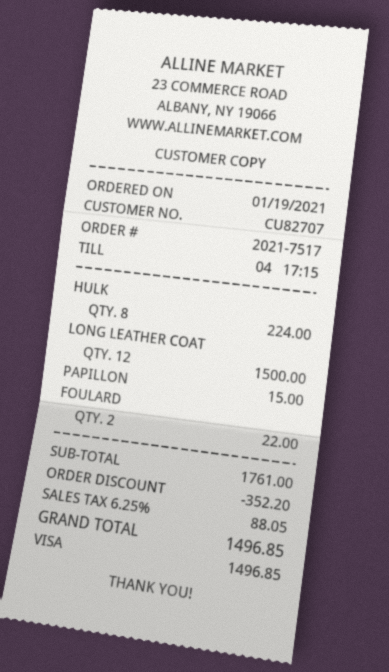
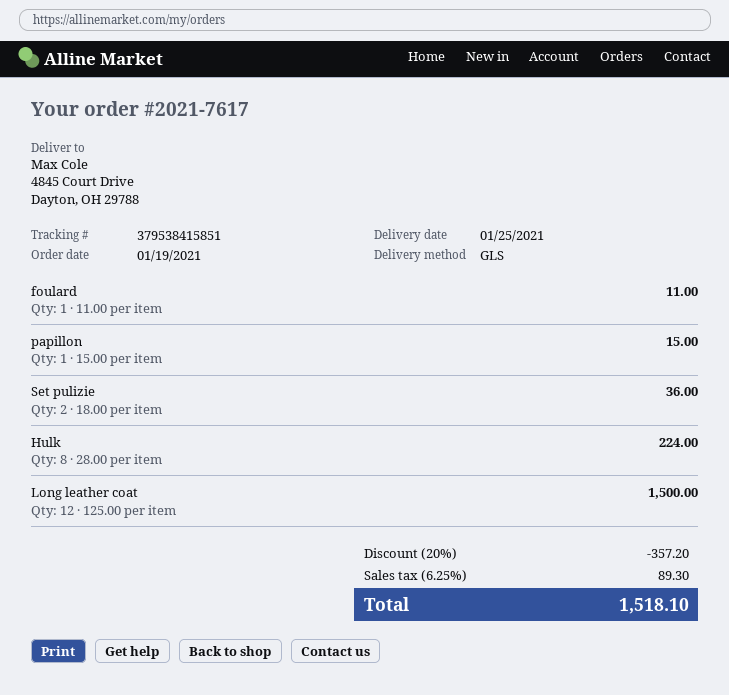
order number: 2021-7517 -> 2021-7617
FOULARD: 2 for 22.00 -> 1 for 11.00
Set pulizie: none -> 2 for 36.00
discount: 352.20 -> 357.20
tax: 6.25% = 88.05 -> 6.25% = 89.30
total: 1496.85 -> 1518.10

